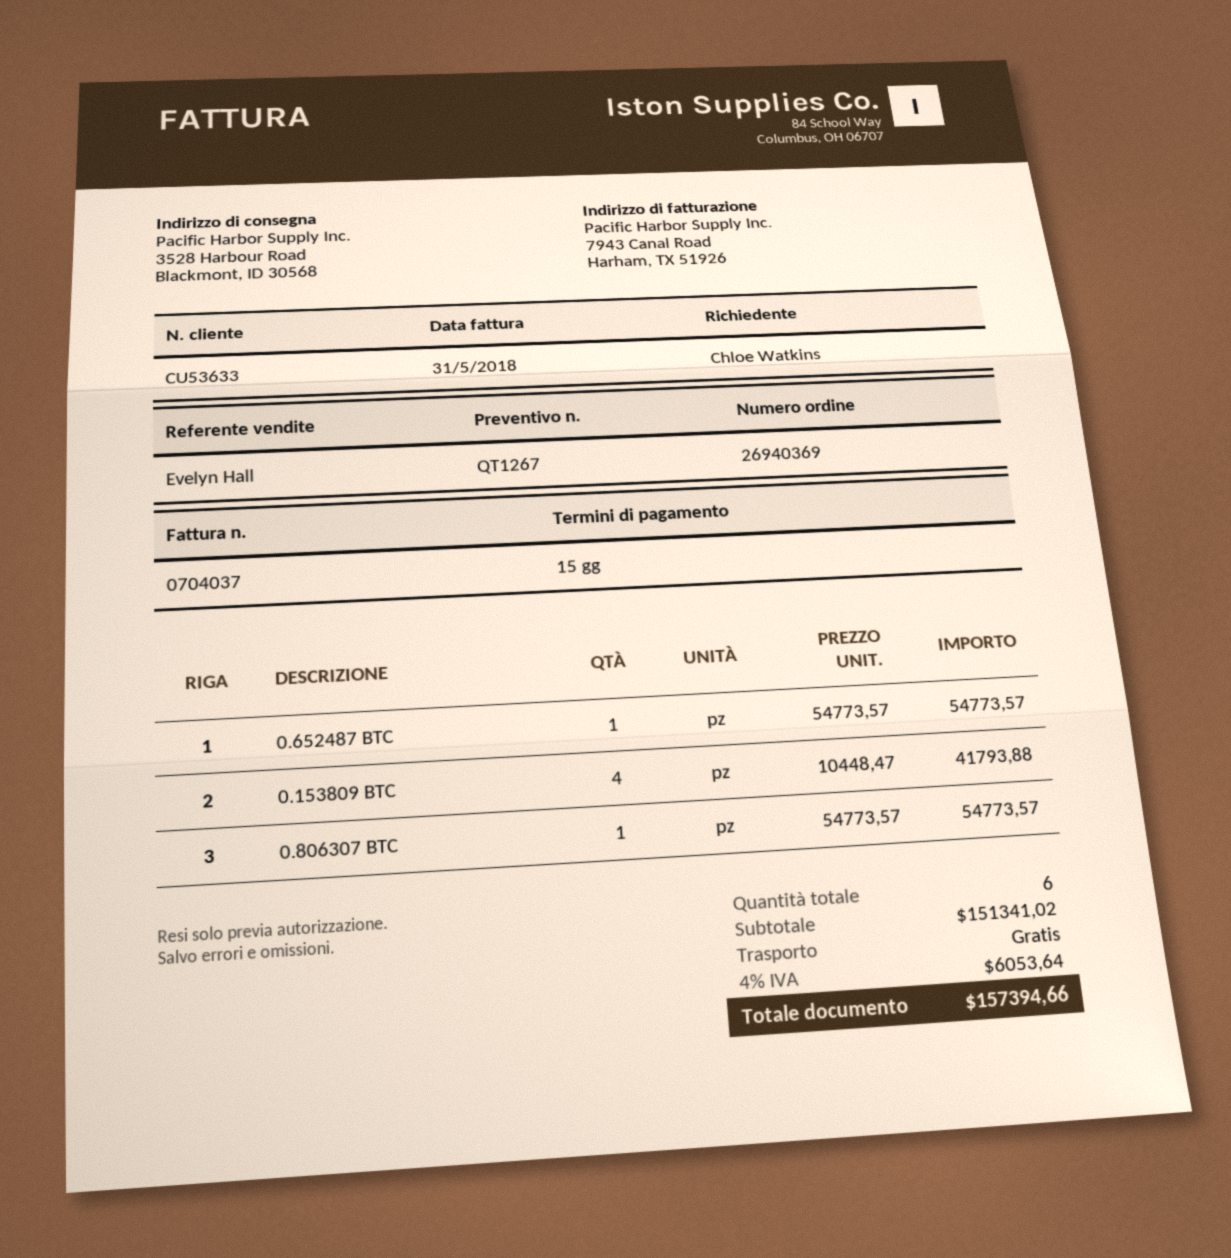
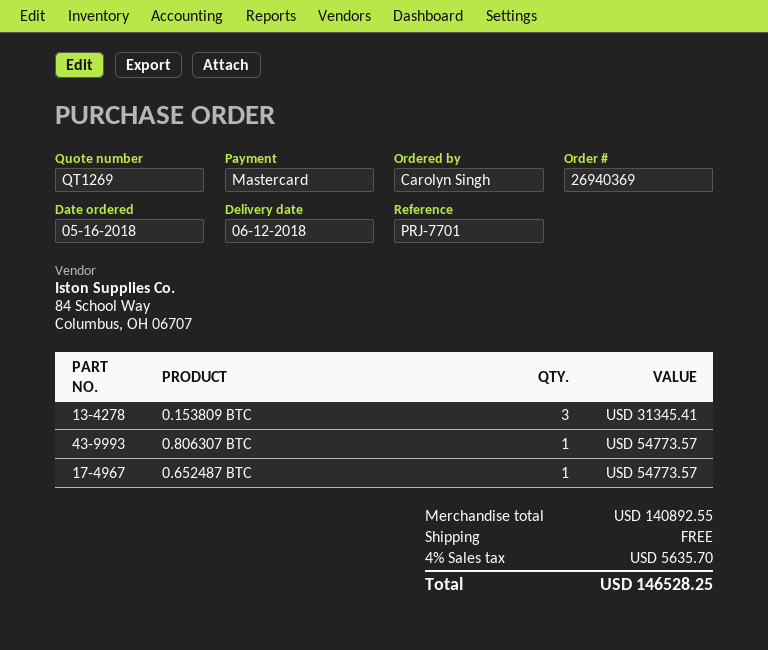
quote number: QT1267 -> QT1269
ordered by: Chloe Watkins -> Carolyn Singh
0.153809 BTC: 4 for 41793.88 -> 3 for 31345.41
subtotal: 151341.02 -> 140892.55
tax: 4% = 6053.64 -> 4% = 5635.70
total: 157394.66 -> 146528.25

